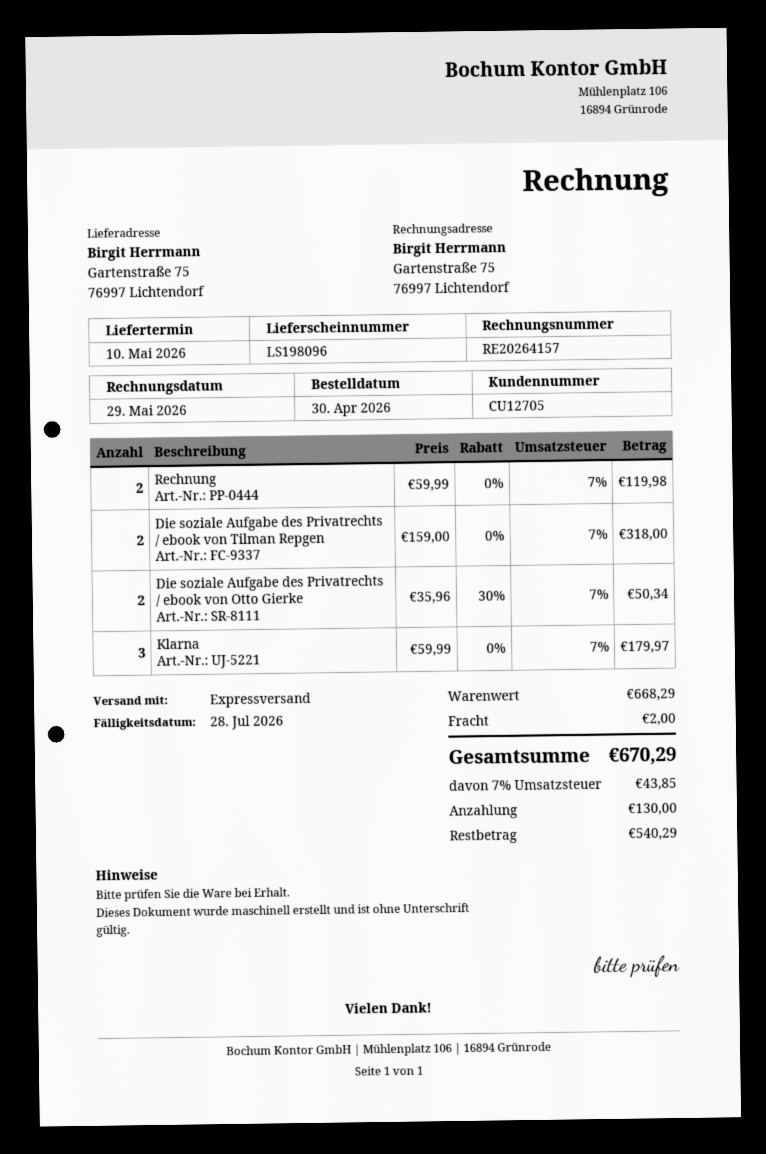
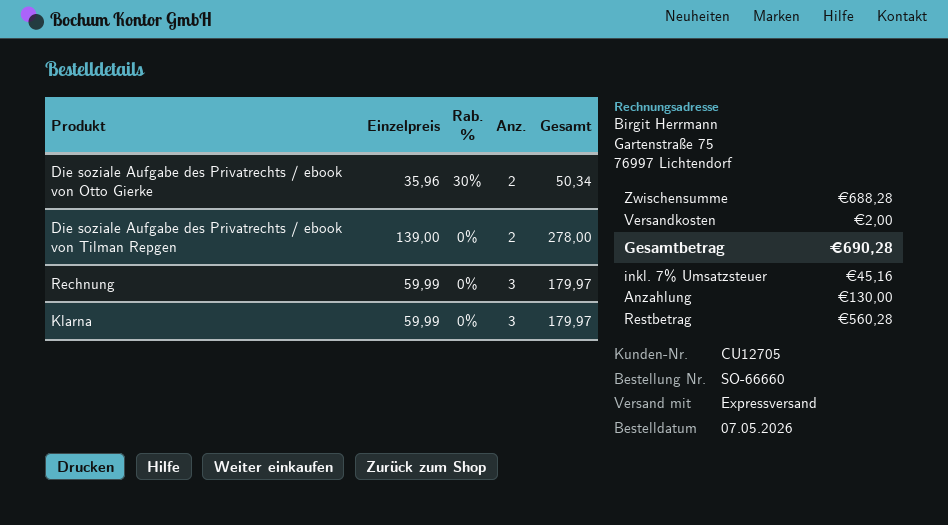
order date: 2026-04-30 -> 2026-05-07
Rechnung: 2 x 59.99 = 119.98 -> 3 x 59.99 = 179.97
Die soziale Aufgabe des Privatrechts / ebook von Tilman Repgen: 2 x 159.00 = 318.00 -> 2 x 139.00 = 278.00
subtotal: 668.29 -> 688.28
tax: 7% = 43.85 -> 7% = 45.16
total: 670.29 -> 690.28
balance: 540.29 -> 560.28

